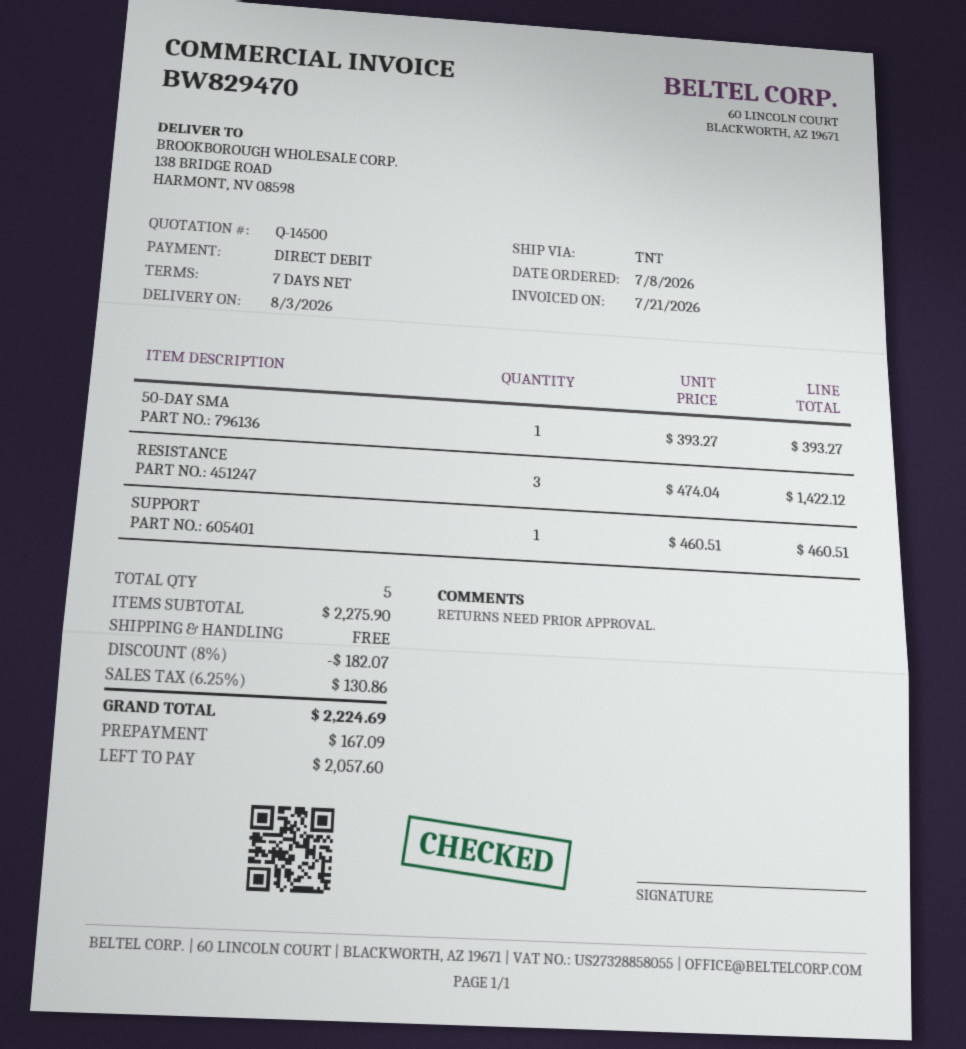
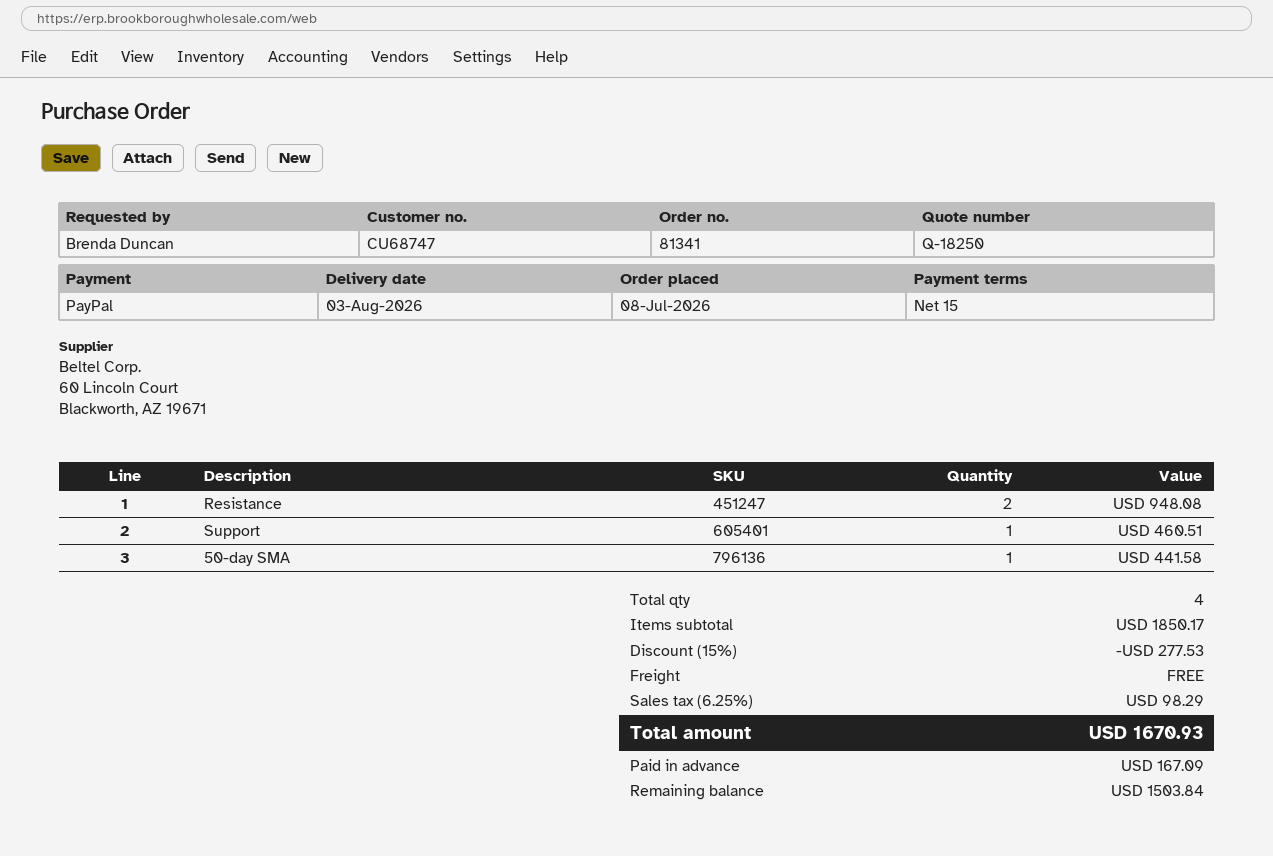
quote number: Q-14500 -> Q-18250
payment terms: 7 days -> 15 days
payment method: direct debit -> PayPal
50-DAY SMA: 1 for 393.27 -> 1 for 441.58
RESISTANCE: 3 for 1422.12 -> 2 for 948.08
total quantity: 5 -> 4
subtotal: 2275.90 -> 1850.17
discount: 8% = 182.07 -> 15% = 277.53
tax: 6.25% = 130.86 -> 6.25% = 98.29
total: 2224.69 -> 1670.93
balance: 2057.60 -> 1503.84

